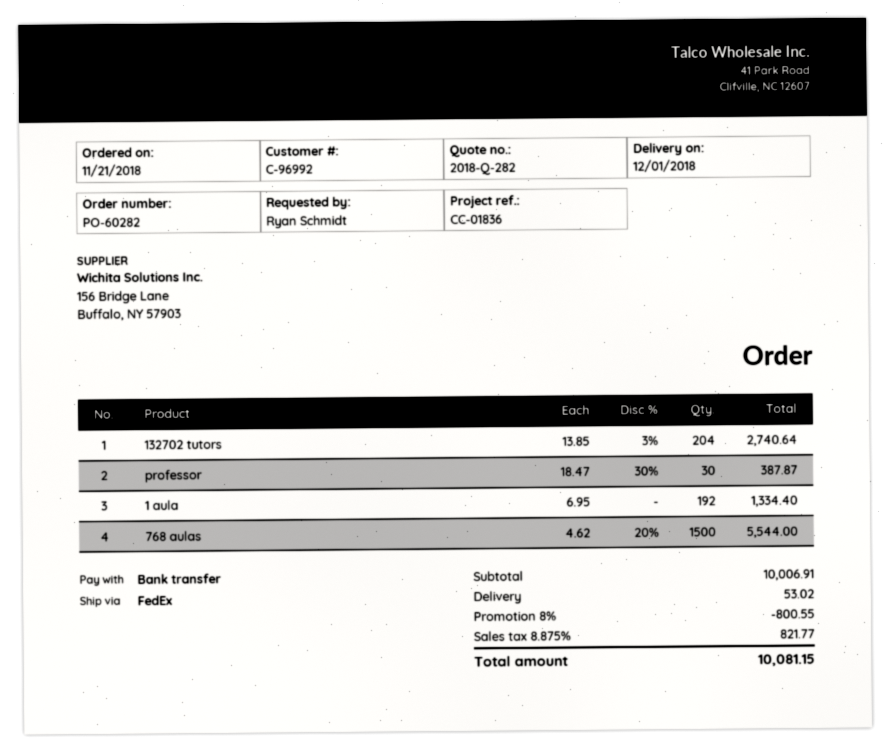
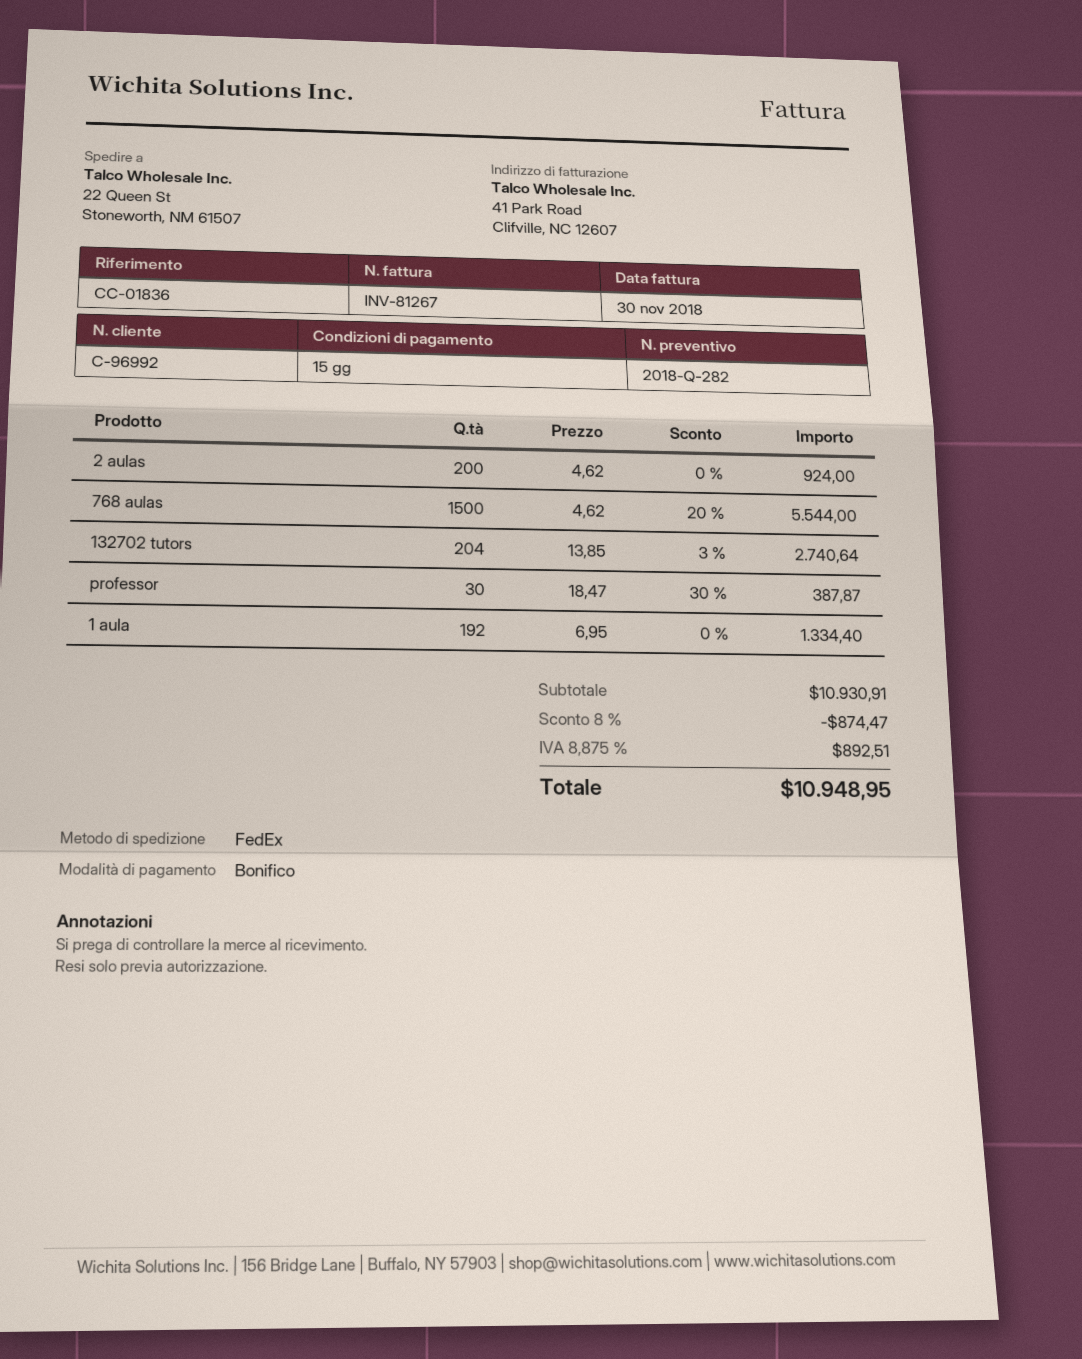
2 aulas: none -> 200 x 4.62 = 924.00
subtotal: 10006.91 -> 10930.91
discount: 8% = 800.55 -> 8% = 874.47
shipping: 53.02 -> none
tax: 8.875% = 821.77 -> 8.875% = 892.51
total: 10081.15 -> 10948.95

